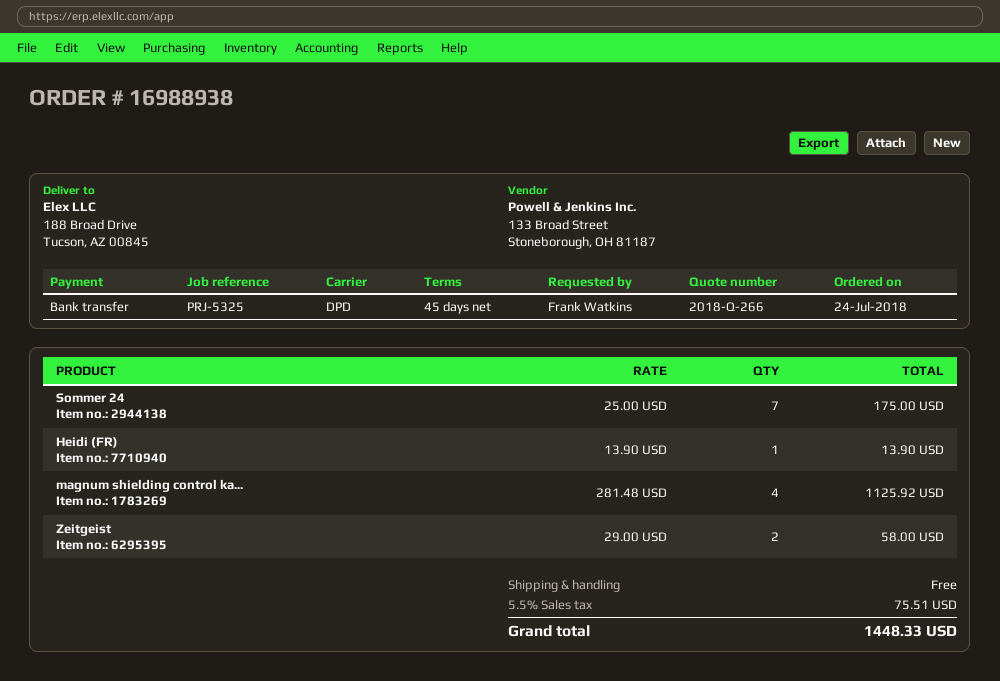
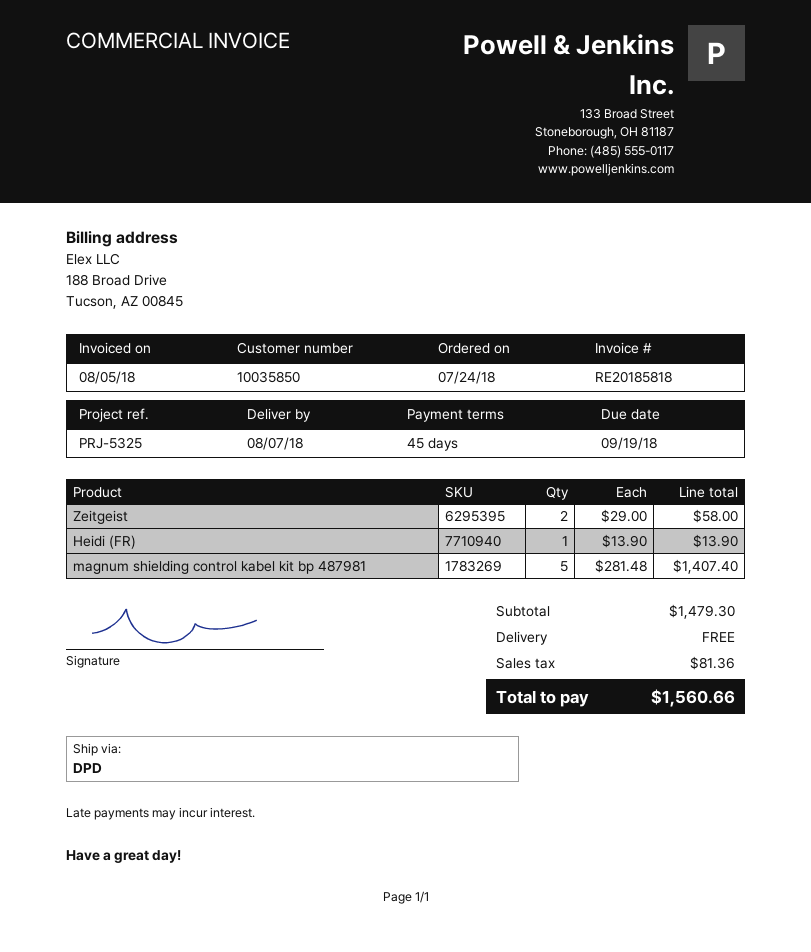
Sommer 24: 7 x 25.00 = 175.00 -> none
magnum shielding control ka...: 4 x 281.48 = 1125.92 -> 5 x 281.48 = 1407.40
tax: 75.51 -> 81.36
total: 1448.33 -> 1560.66

